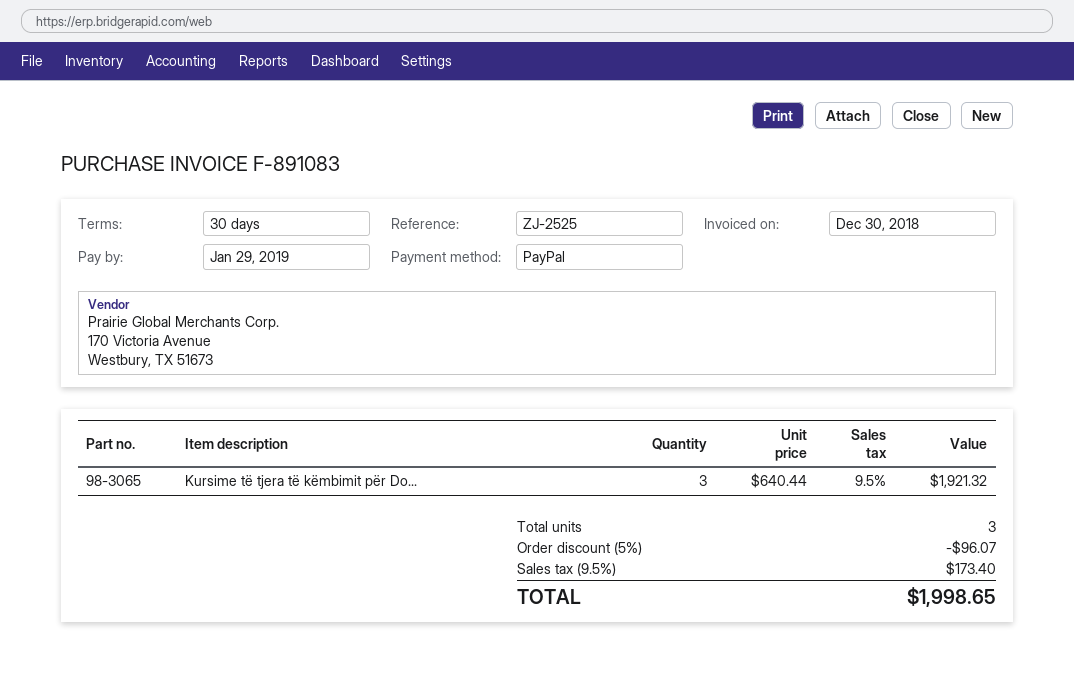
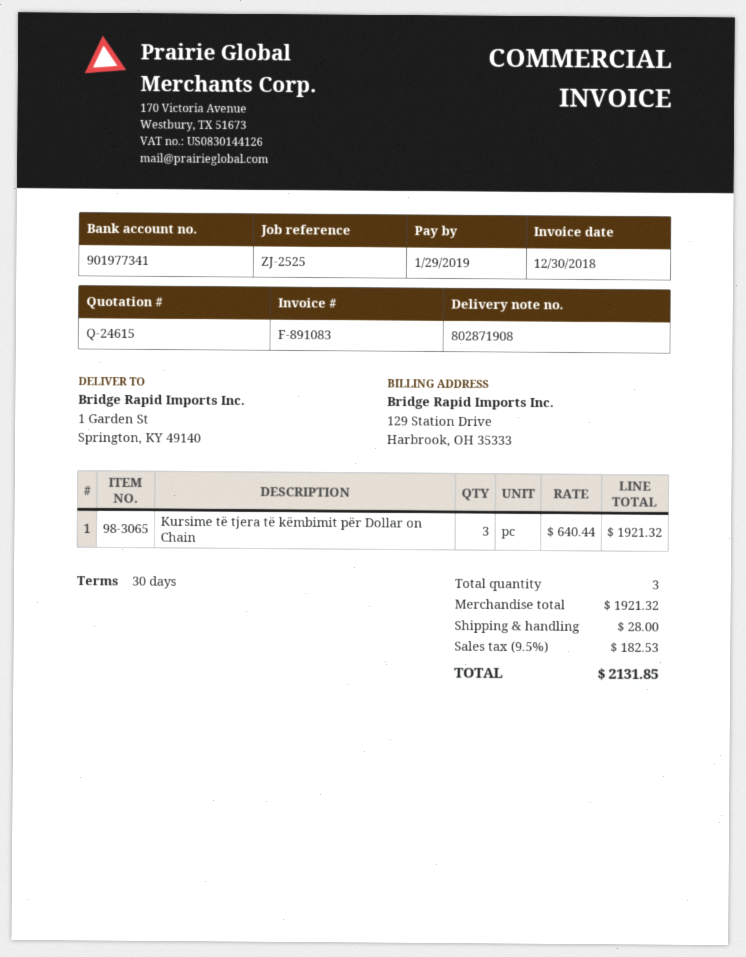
discount: 5% = 96.07 -> none
shipping: none -> 28.00
tax: 9.5% = 173.40 -> 9.5% = 182.53
total: 1998.65 -> 2131.85

